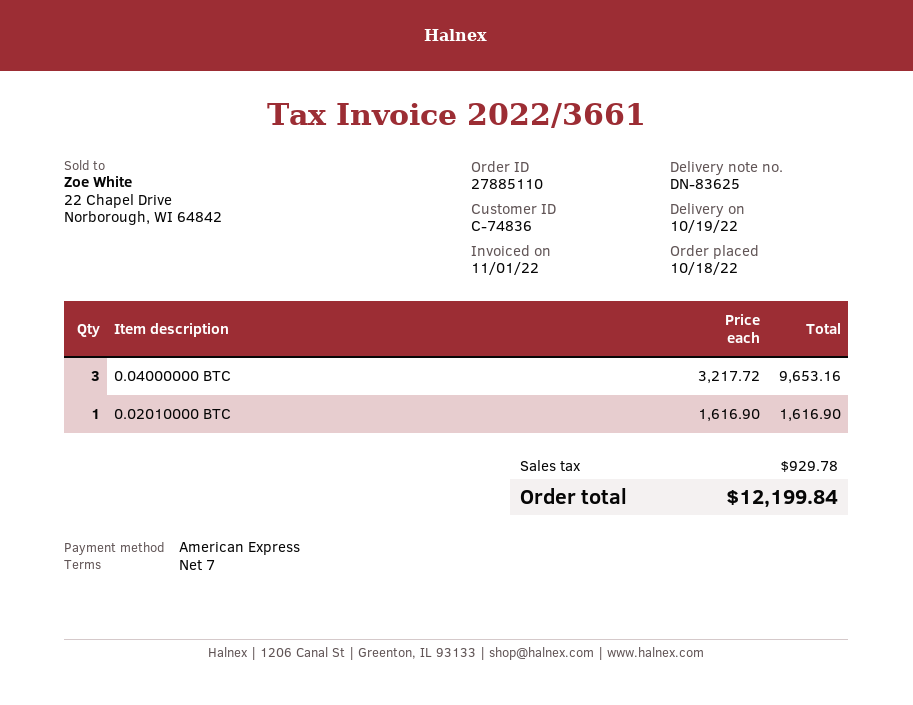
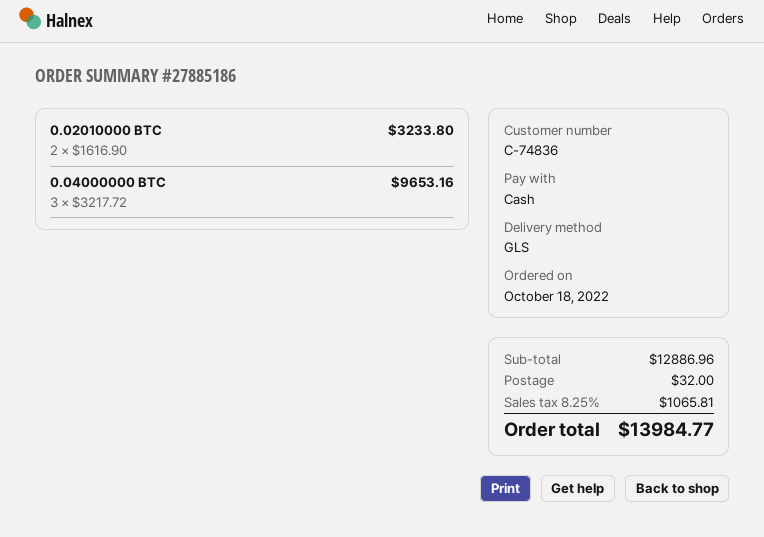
order number: 27885110 -> 27885186
payment method: American Express -> cash
0.02010000 BTC: 1 x 1616.90 = 1616.90 -> 2 x 1616.90 = 3233.80
shipping: none -> 32.00
tax: 929.78 -> 1065.81
total: 12199.84 -> 13984.77

